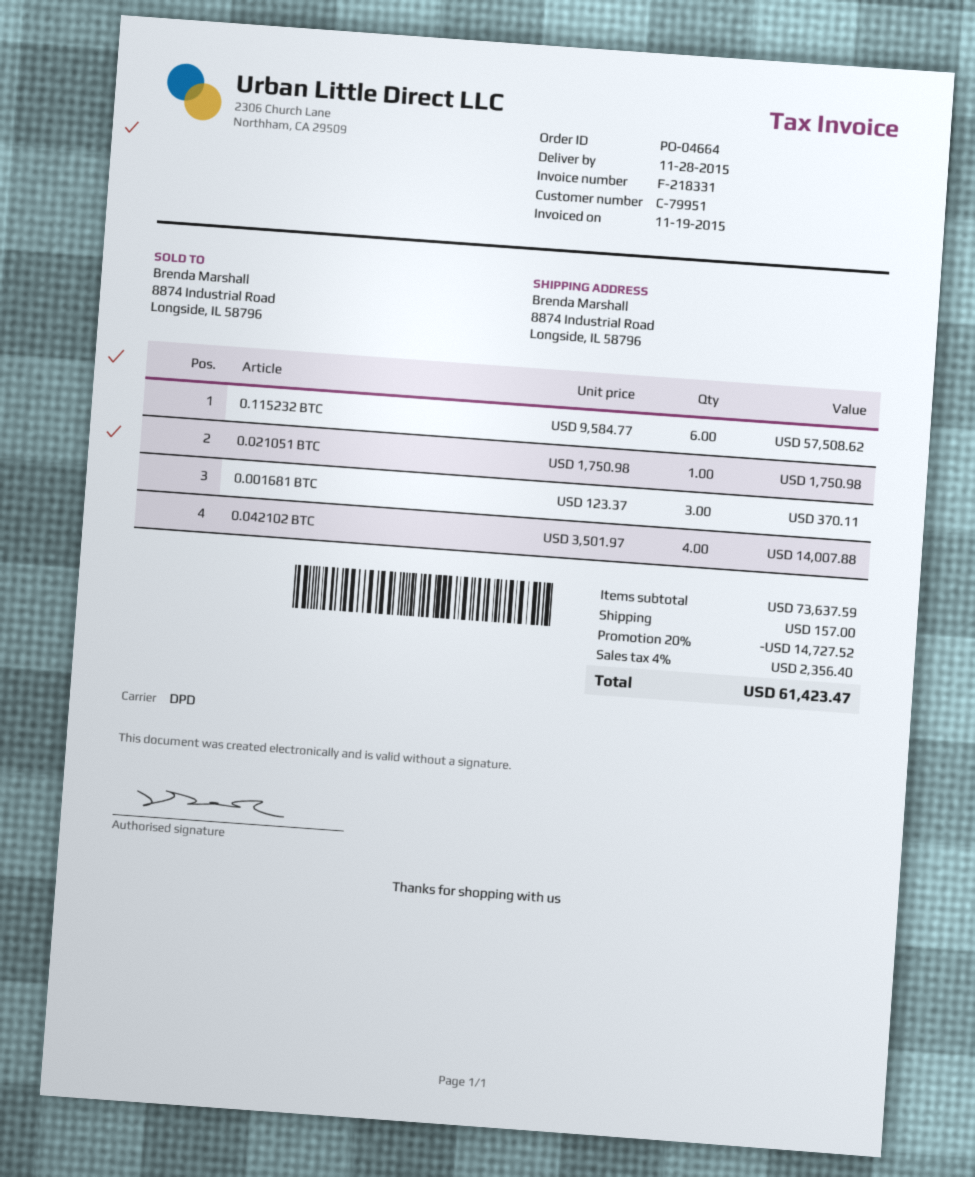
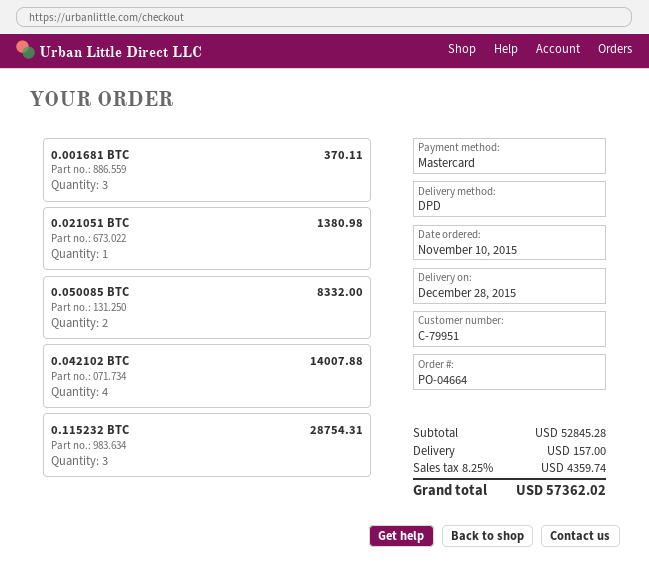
delivery date: 2015-11-28 -> 2015-12-28
0.115232 BTC: 6 for 57508.62 -> 3 for 28754.31
0.021051 BTC: 1 for 1750.98 -> 1 for 1380.98
0.050085 BTC: none -> 2 for 8332.00
subtotal: 73637.59 -> 52845.28
discount: 20% = 14727.52 -> none
tax: 4% = 2356.40 -> 8.25% = 4359.74
total: 61423.47 -> 57362.02

